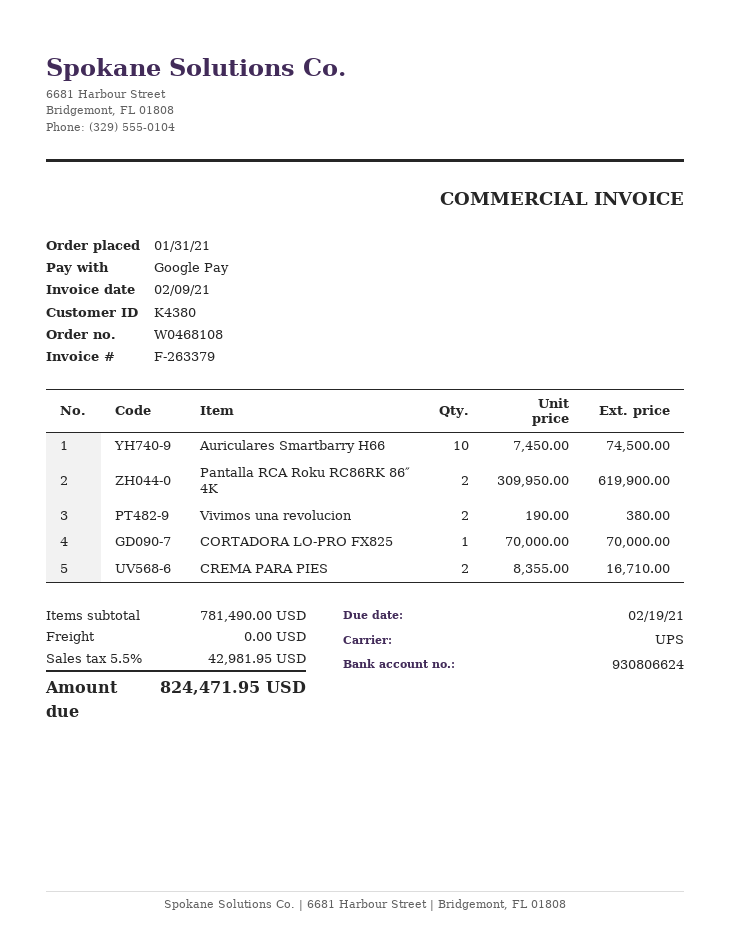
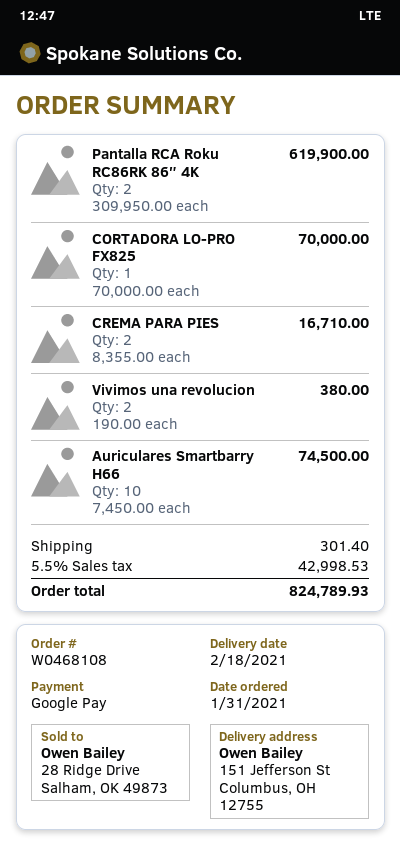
shipping: 0.00 -> 301.40
tax: 5.5% = 42981.95 -> 5.5% = 42998.53
total: 824471.95 -> 824789.93

